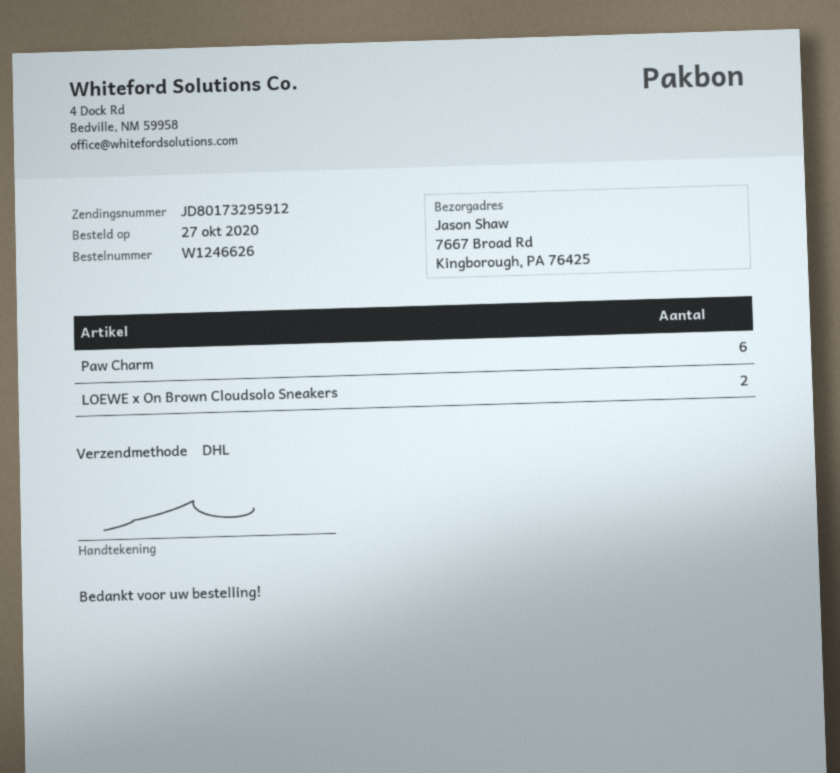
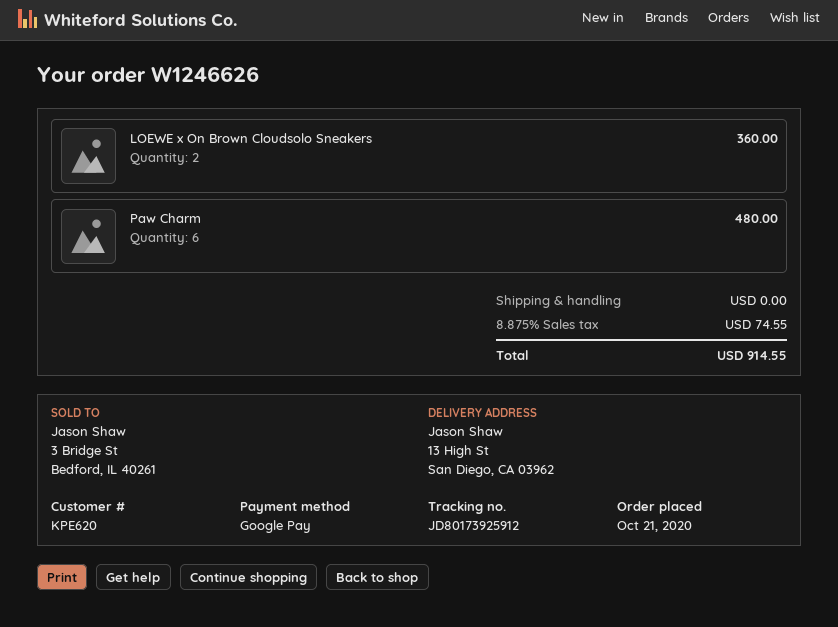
order date: 2020-10-27 -> 2020-10-21
tracking number: JD80173295912 -> JD80173925912
ship to: 7667 Broad Rd, Kingborough, PA 76425 -> 13 High St, San Diego, CA 03962

